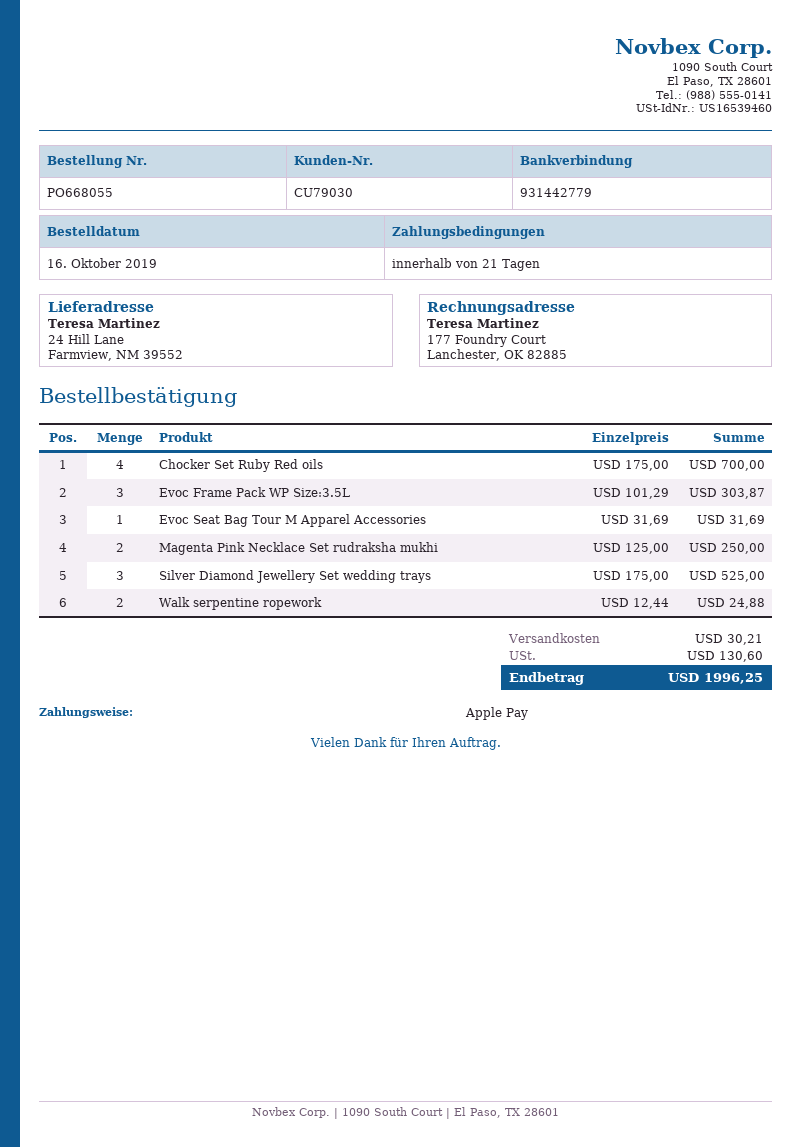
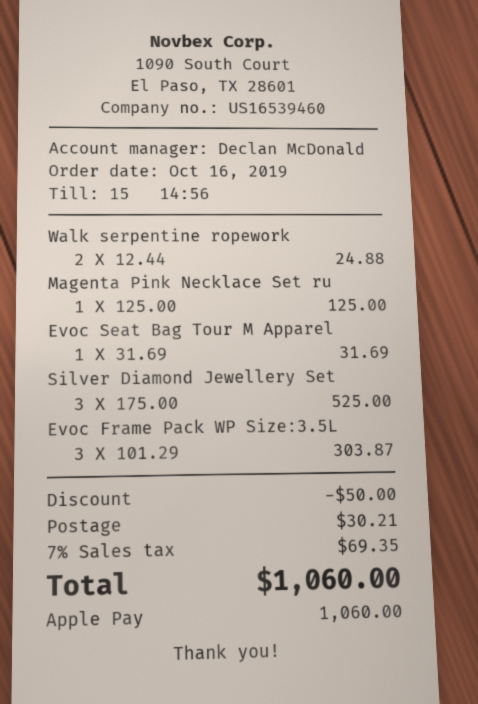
Chocker Set Ruby Red oils: 4 x 175.00 = 700.00 -> none
Magenta Pink Necklace Set rudraksha mukhi: 2 x 125.00 = 250.00 -> 1 x 125.00 = 125.00
discount: none -> 50.00
tax: 130.60 -> 69.35
total: 1996.25 -> 1060.00

